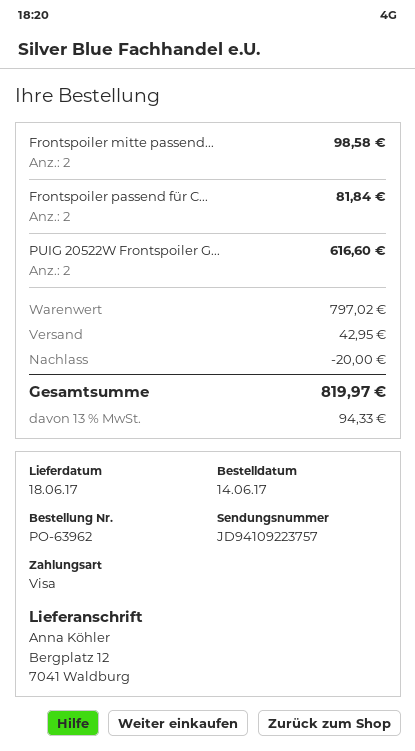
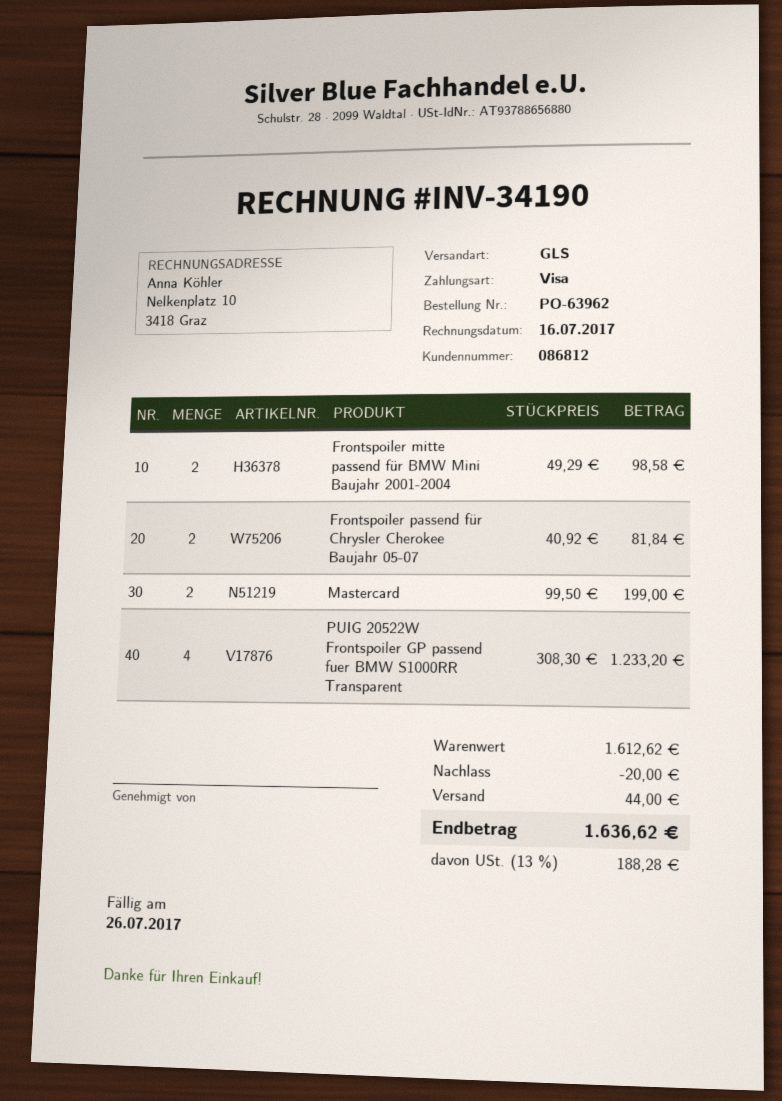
PUIG 20522W Frontspoiler G...: 2 for 616.60 -> 4 for 1233.20
Mastercard: none -> 2 for 199.00
subtotal: 797.02 -> 1612.62
shipping: 42.95 -> 44.00
tax: 13% = 94.33 -> 13% = 188.28
total: 819.97 -> 1636.62

